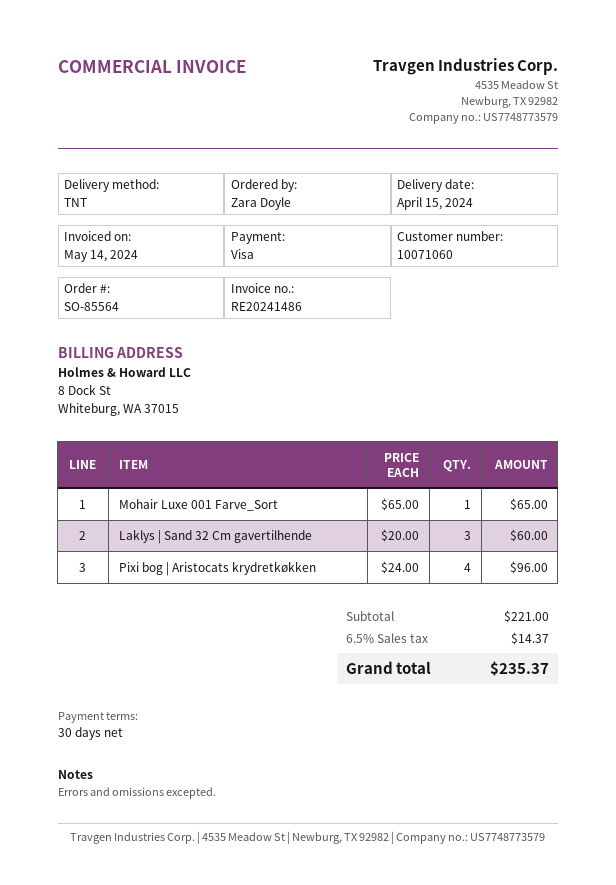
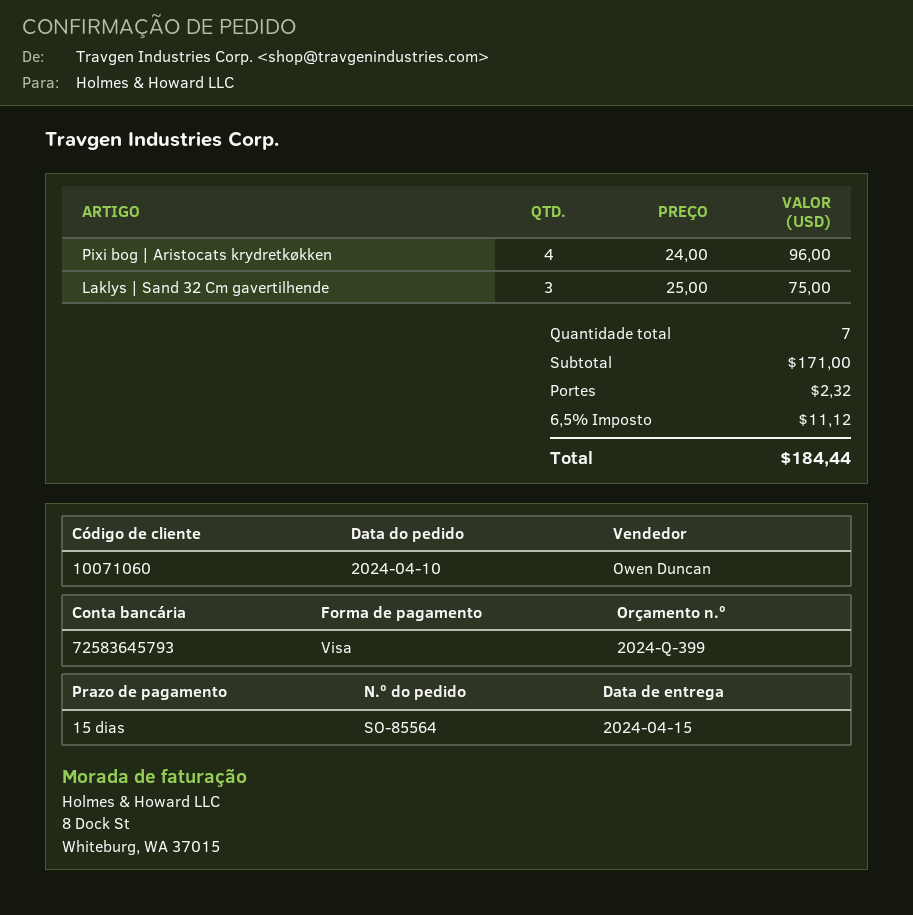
payment terms: 30 days -> 15 days
Mohair Luxe 001 Farve_Sort: 1 x 65.00 = 65.00 -> none
Laklys | Sand 32 Cm gavertilhende: 3 x 20.00 = 60.00 -> 3 x 25.00 = 75.00
subtotal: 221.00 -> 171.00
shipping: none -> 2.32
tax: 6.5% = 14.37 -> 6.5% = 11.12
total: 235.37 -> 184.44

